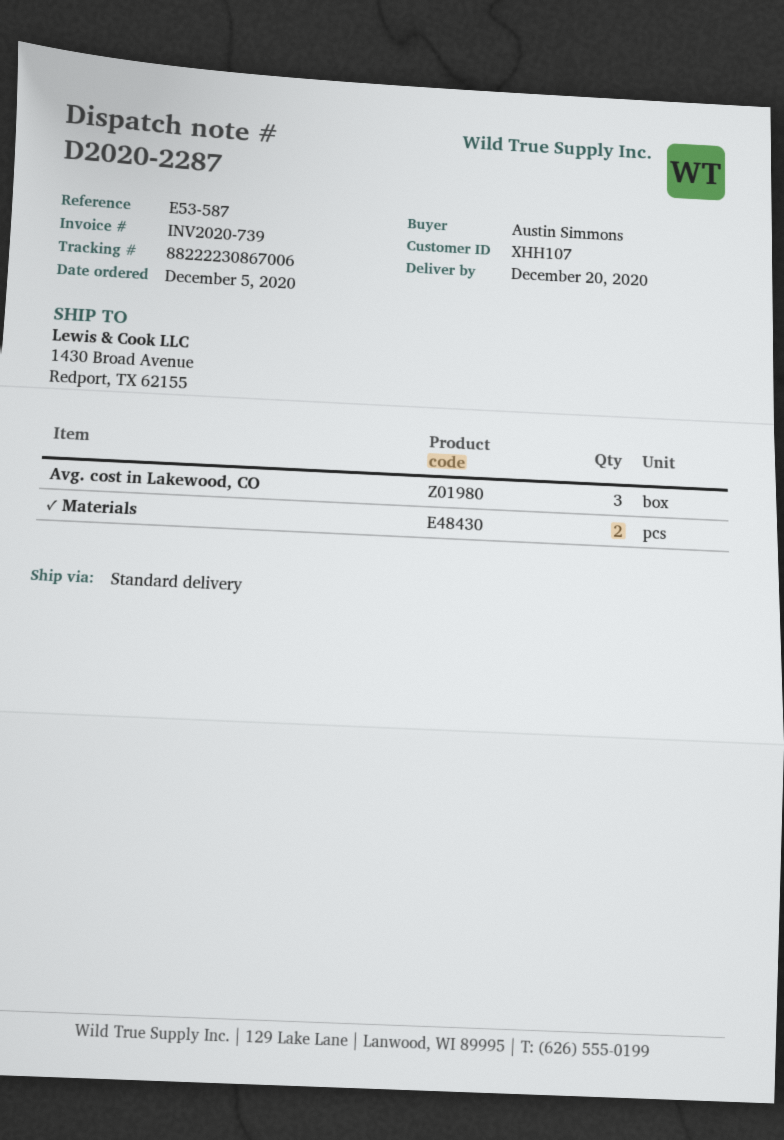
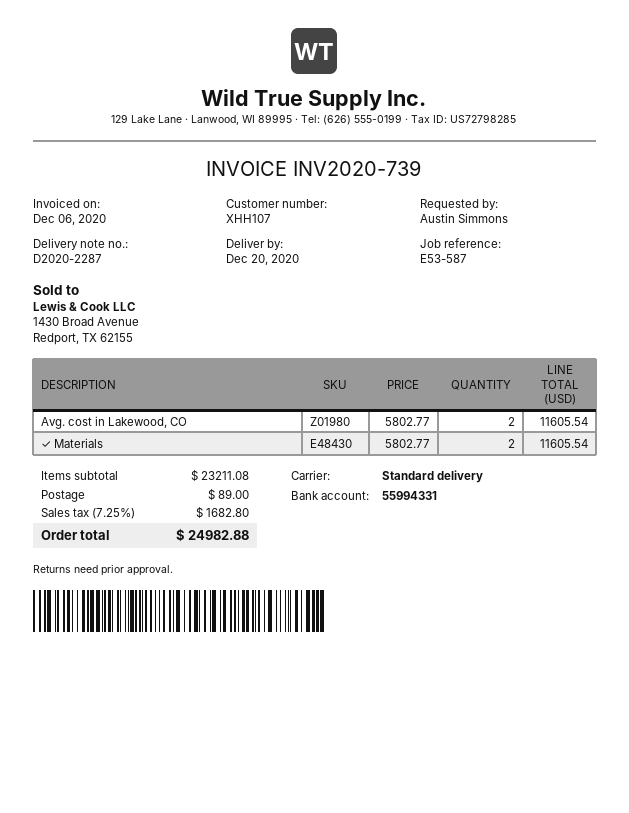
Avg. cost in Lakewood, CO: 3 -> 2

